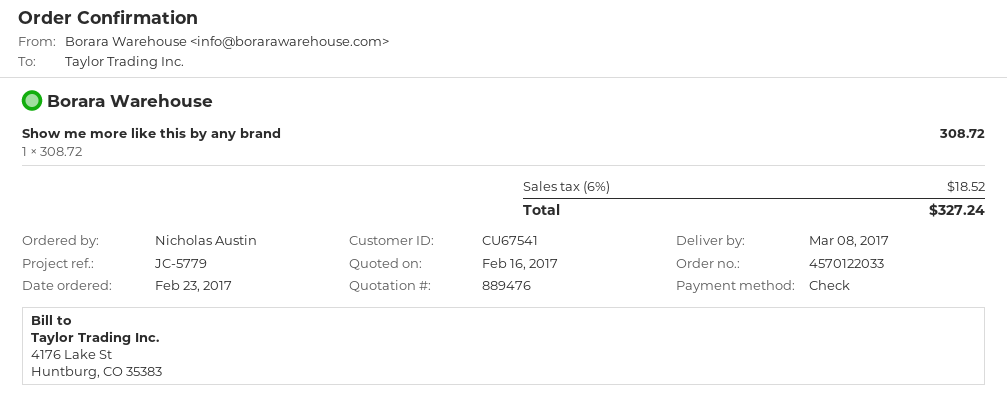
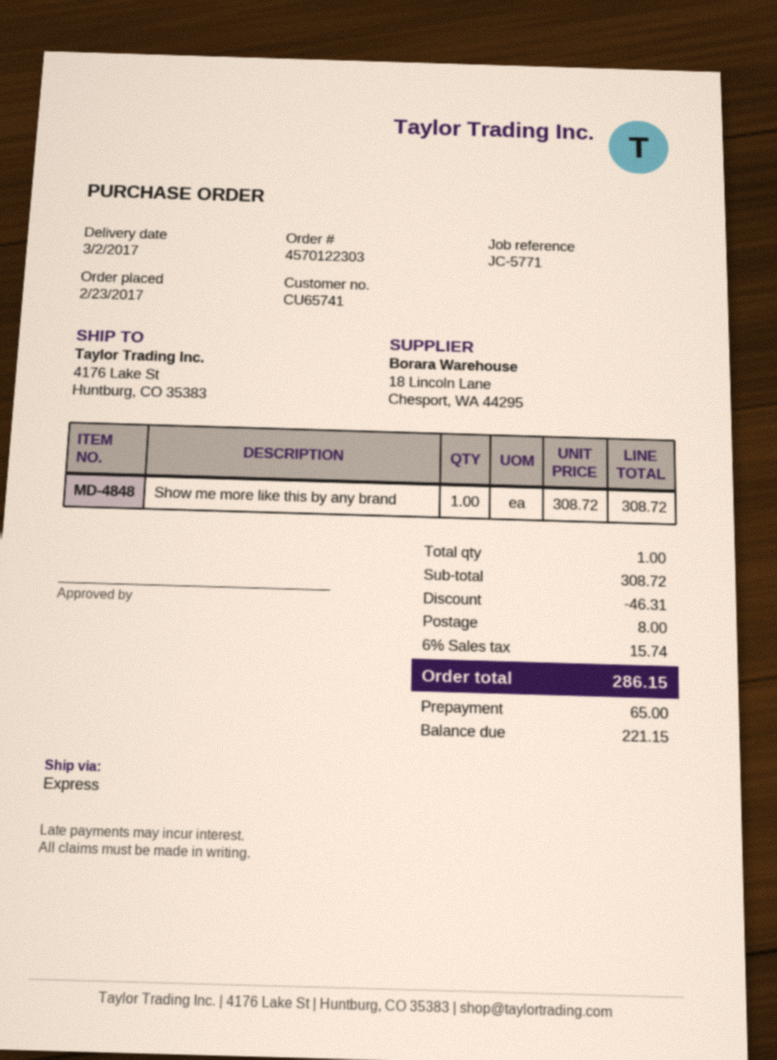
order number: 4570122033 -> 4570122303
delivery date: 2017-03-08 -> 2017-03-02
customer number: CU67541 -> CU65741
reference: JC-5779 -> JC-5771
discount: none -> 46.31
shipping: none -> 8.00
tax: 6% = 18.52 -> 6% = 15.74
total: 327.24 -> 286.15

